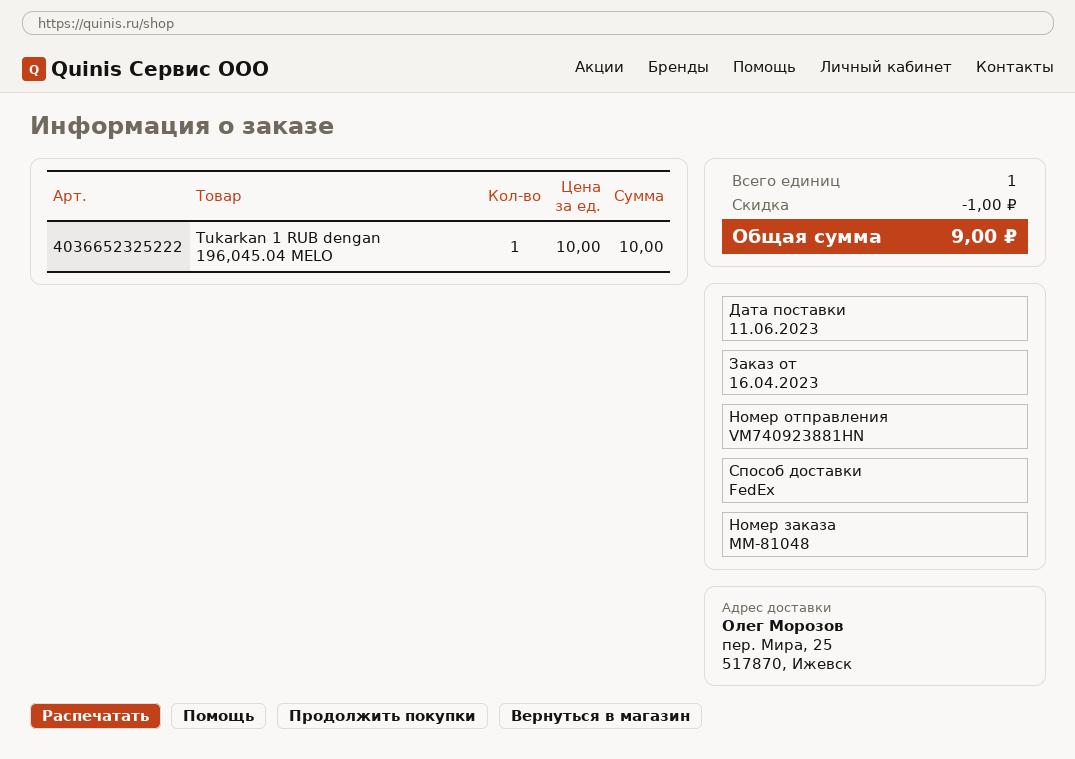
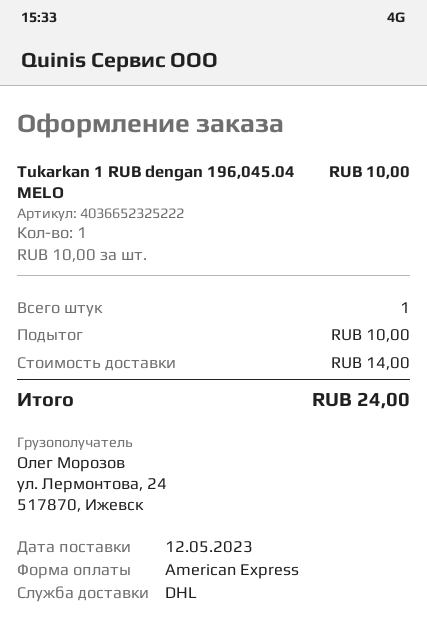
delivery date: 2023-06-11 -> 2023-05-12
shipping method: FedEx -> DHL
ship to: пер. Мира, 25, 517870, Ижевск -> ул. Лермонтова, 24, 517870, Ижевск
discount: 1.00 -> none
shipping: none -> 14.00
total: 9.00 -> 24.00

